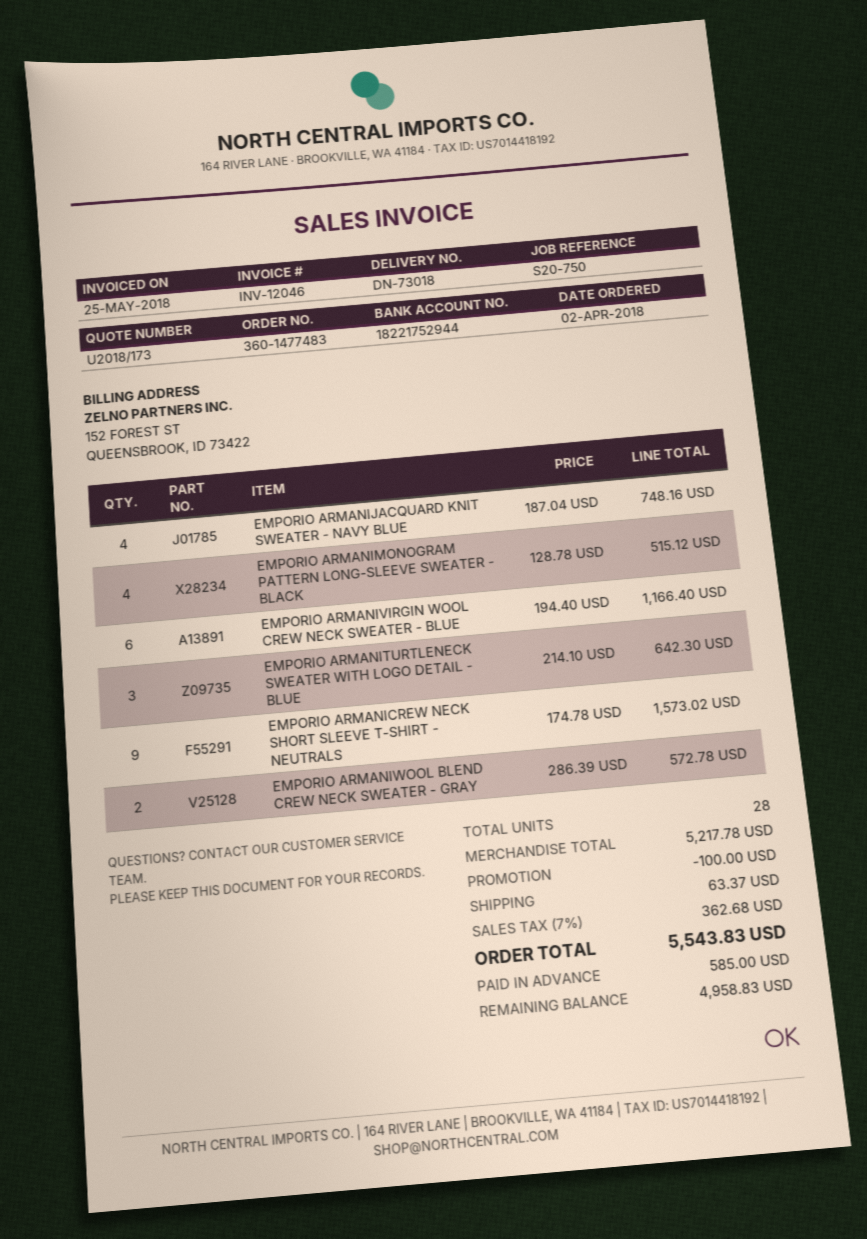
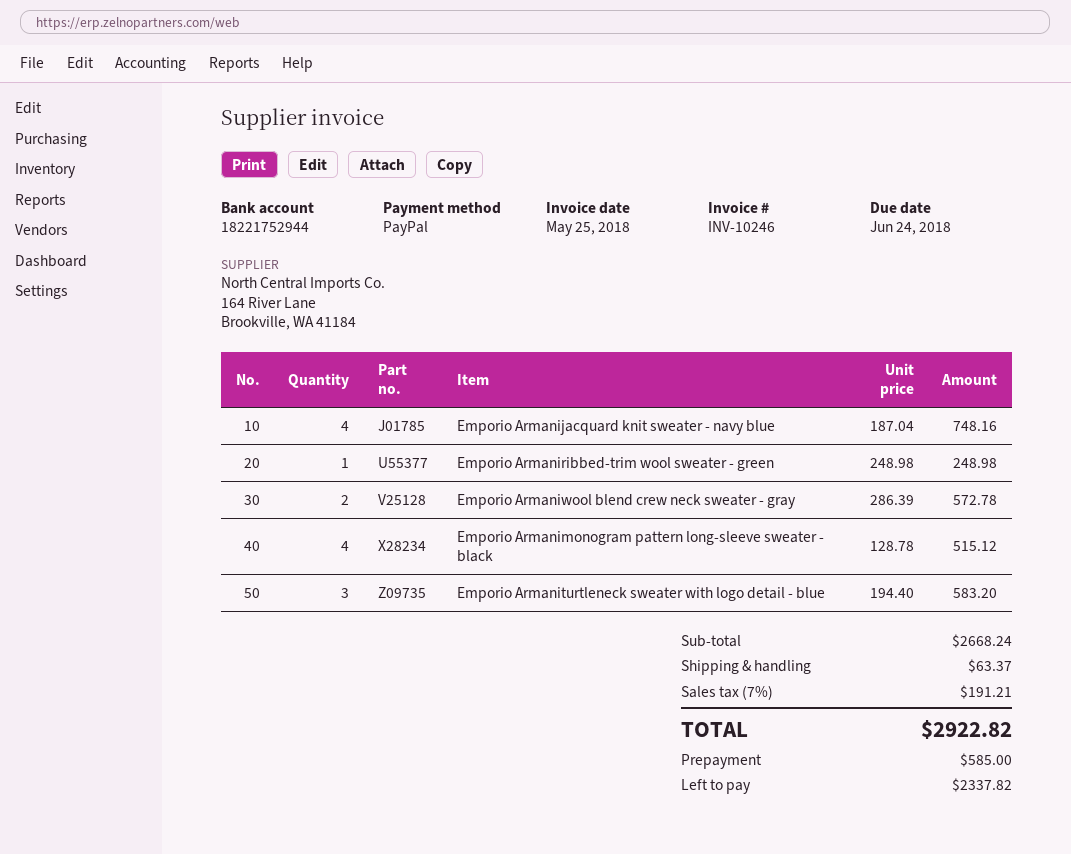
invoice number: INV-12046 -> INV-10246
EMPORIO ARMANIVIRGIN WOOL CREW NECK SWEATER - BLUE: 6 x 194.40 = 1166.40 -> none
EMPORIO ARMANITURTLENECK SWEATER WITH LOGO DETAIL - BLUE: 3 x 214.10 = 642.30 -> 3 x 194.40 = 583.20
EMPORIO ARMANICREW NECK SHORT SLEEVE T-SHIRT - NEUTRALS: 9 x 174.78 = 1573.02 -> none
Emporio Armaniribbed-trim wool sweater - green: none -> 1 x 248.98 = 248.98
subtotal: 5217.78 -> 2668.24
discount: 100.00 -> none
tax: 7% = 362.68 -> 7% = 191.21
total: 5543.83 -> 2922.82
balance: 4958.83 -> 2337.82

